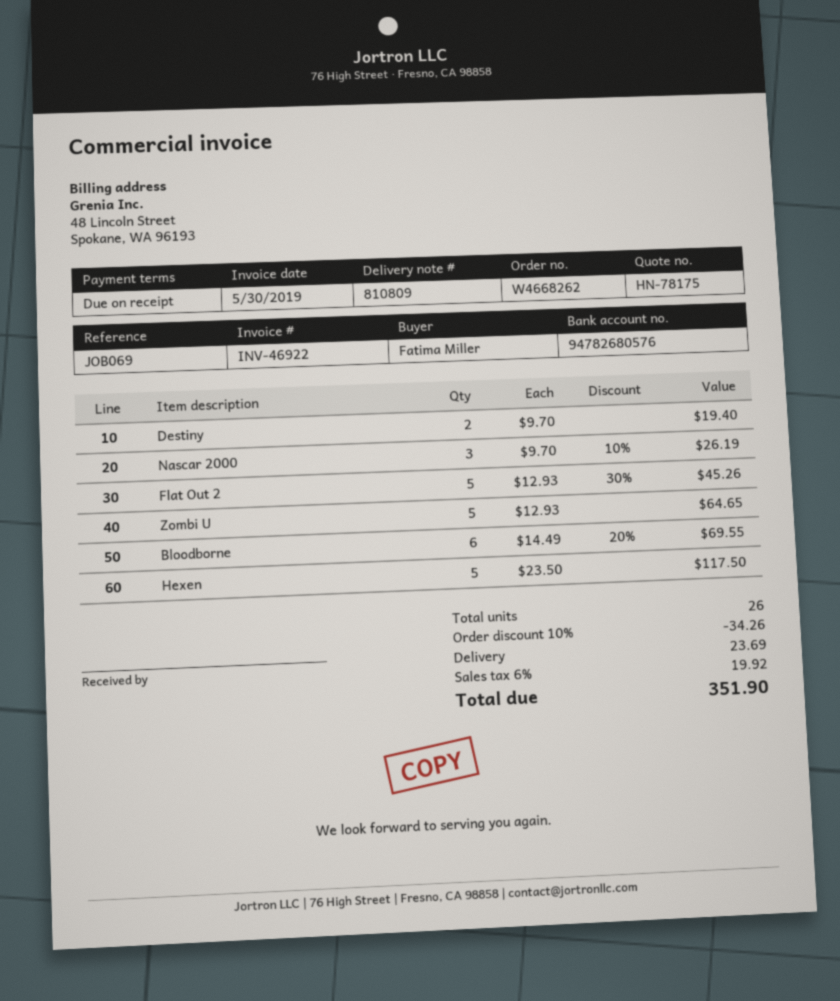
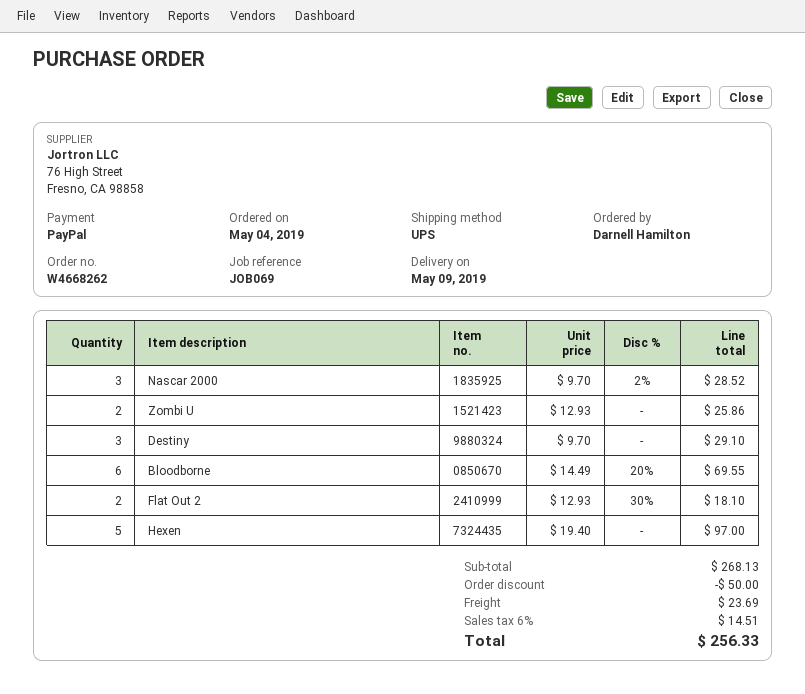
ordered by: Fatima Miller -> Darnell Hamilton
Destiny: 2 x 9.70 = 19.40 -> 3 x 9.70 = 29.10
Nascar 2000: 3 x 9.70 - 10% = 26.19 -> 3 x 9.70 - 2% = 28.52
Flat Out 2: 5 x 12.93 - 30% = 45.26 -> 2 x 12.93 - 30% = 18.10
Zombi U: 5 x 12.93 = 64.65 -> 2 x 12.93 = 25.86
Hexen: 5 x 23.50 = 117.50 -> 5 x 19.40 = 97.00
discount: 34.26 -> 50.00
tax: 6% = 19.92 -> 6% = 14.51
total: 351.90 -> 256.33

